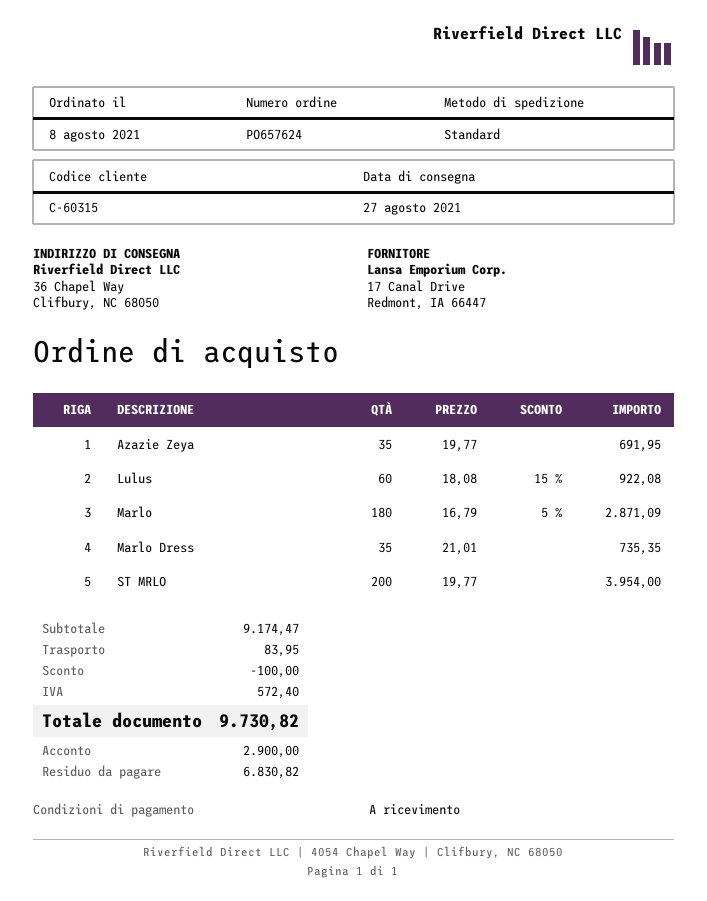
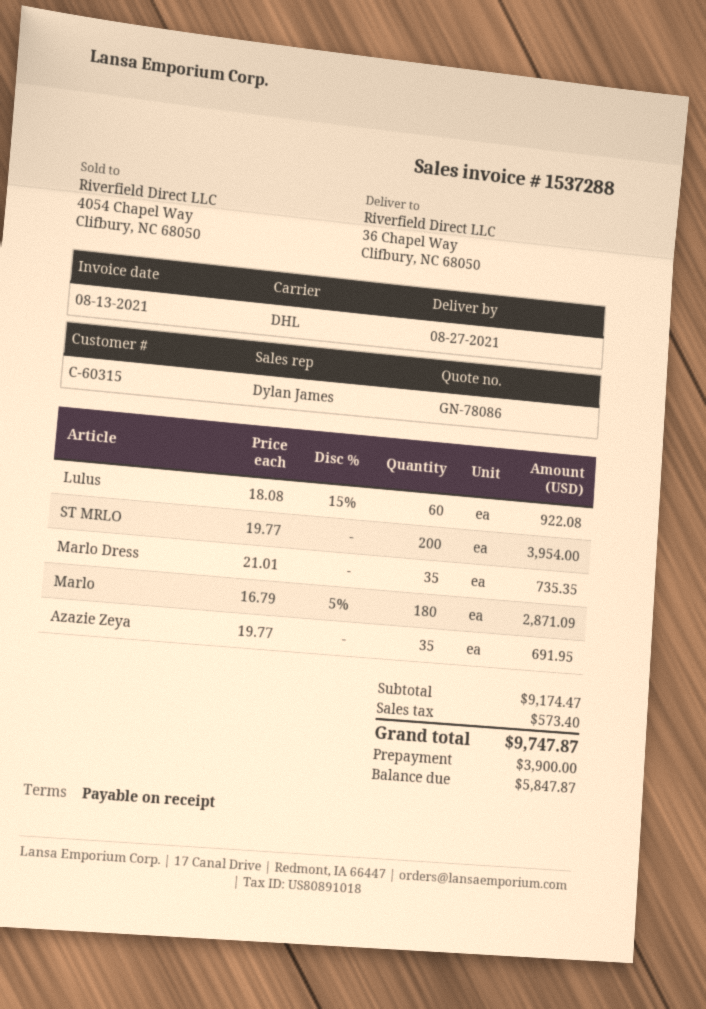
shipping method: standard -> DHL
discount: 100.00 -> none
shipping: 83.95 -> none
tax: 572.40 -> 573.40
total: 9730.82 -> 9747.87
deposit: 2900.00 -> 3900.00
balance: 6830.82 -> 5847.87

